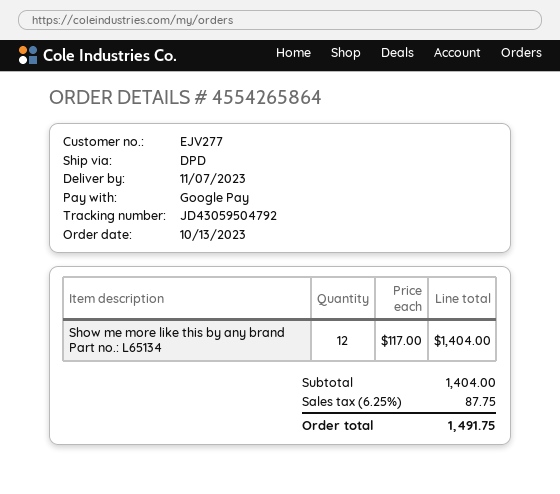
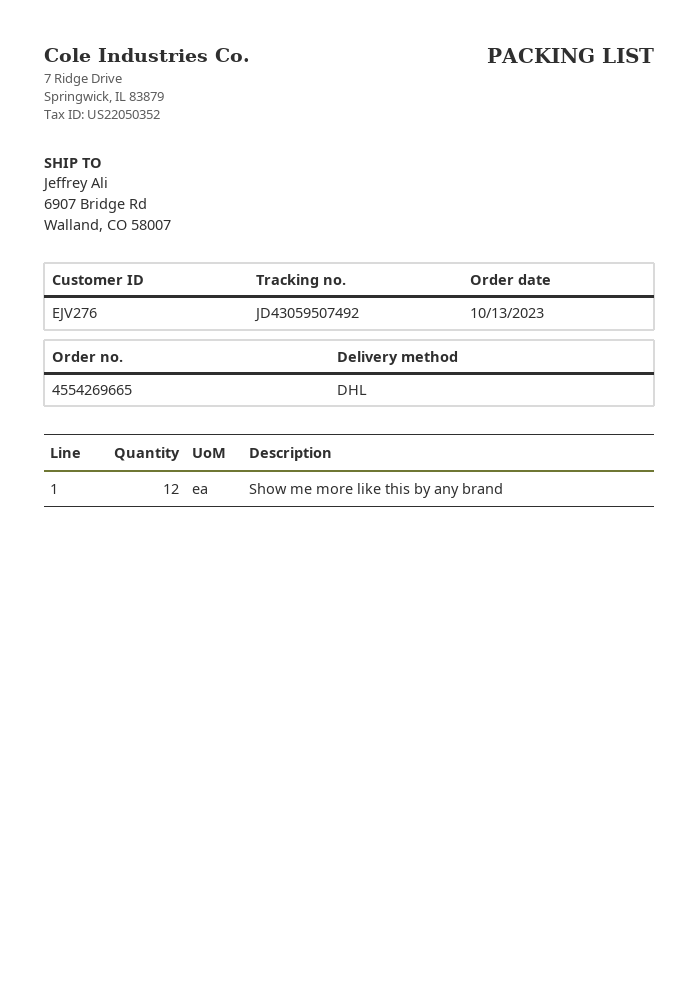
order number: 4554265864 -> 4554269665
customer number: EJV277 -> EJV276
shipping method: DPD -> DHL
tracking number: JD43059504792 -> JD43059507492

